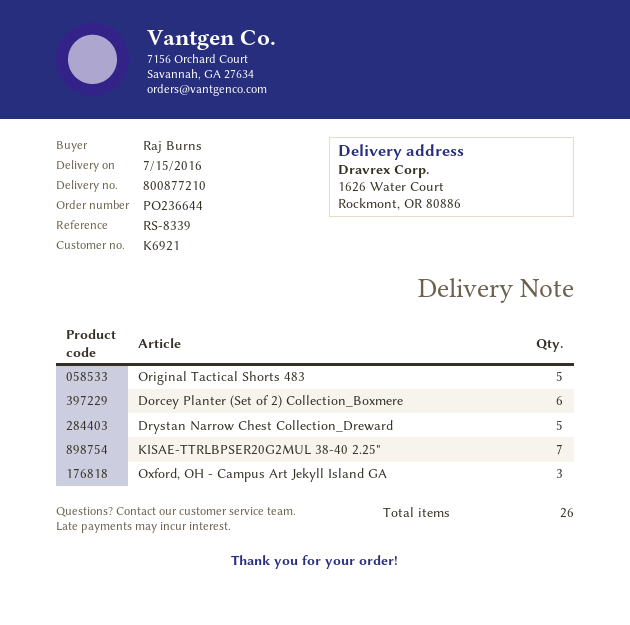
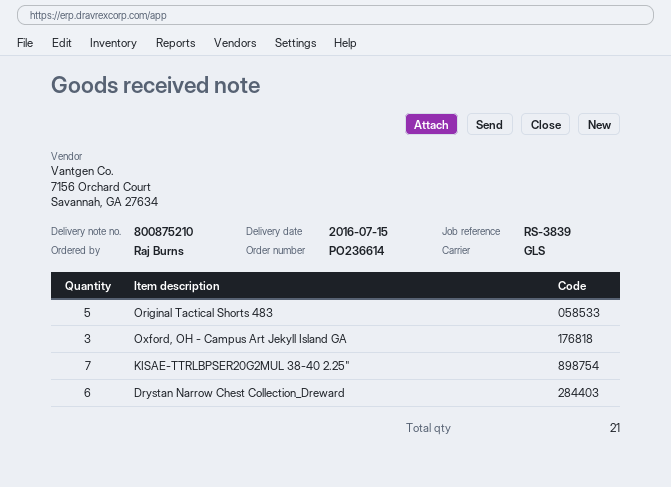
order number: PO236644 -> PO236614
delivery note number: 800877210 -> 800875210
reference: RS-8339 -> RS-3839
Dorcey Planter (Set of 2) Collection_Boxmere: 6 -> none
Drystan Narrow Chest Collection_Dreward: 5 -> 6
total quantity: 26 -> 21

